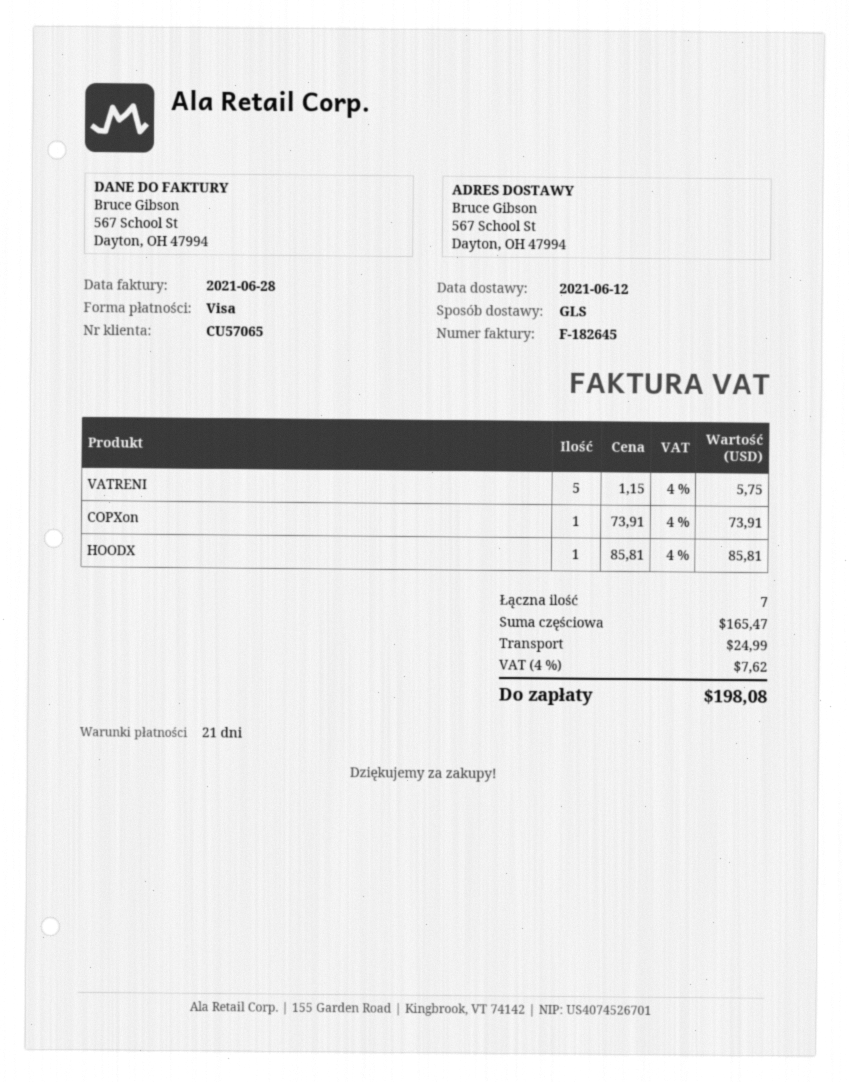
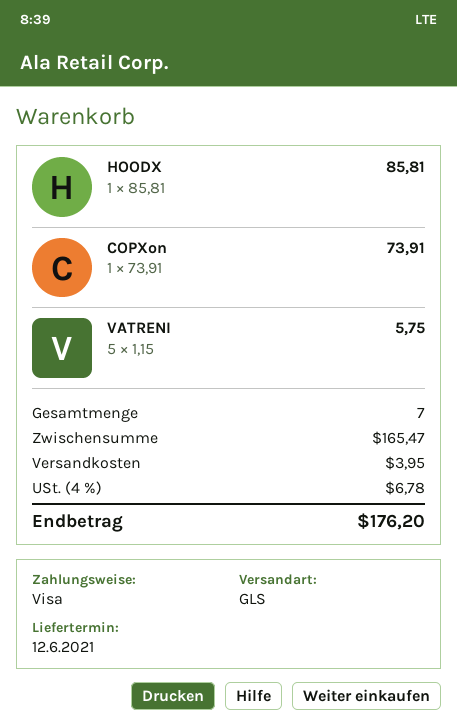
shipping: 24.99 -> 3.95
tax: 4% = 7.62 -> 4% = 6.78
total: 198.08 -> 176.20

